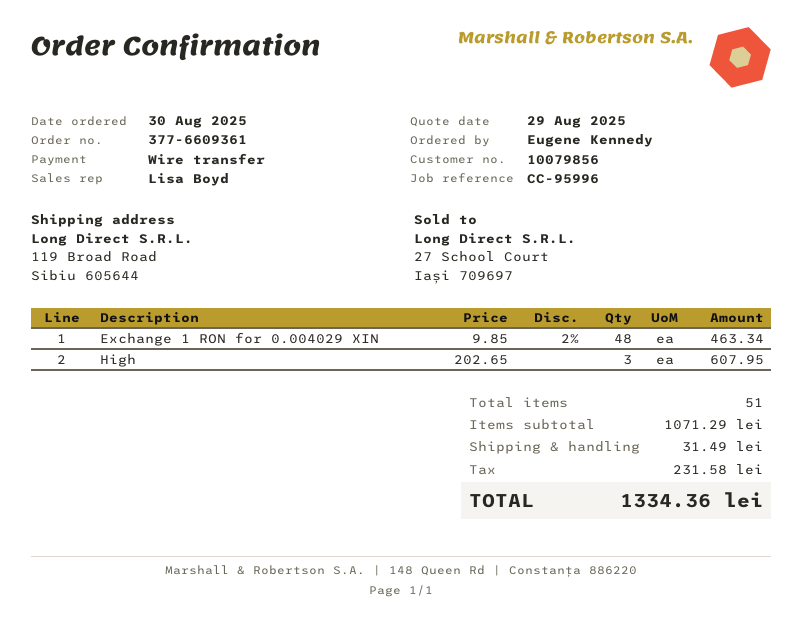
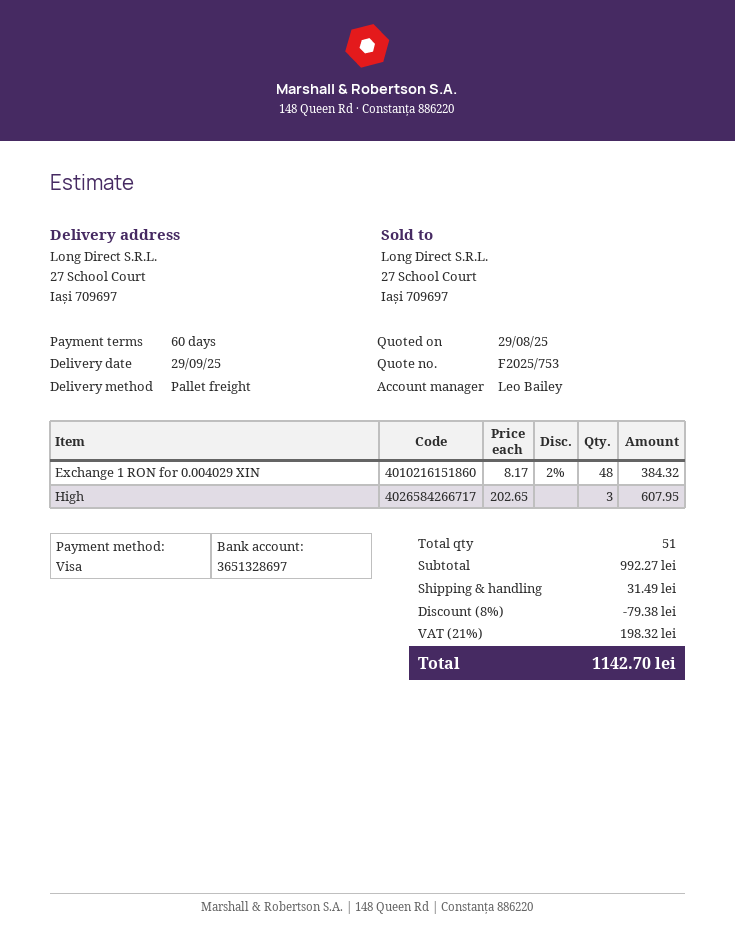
sales rep: Lisa Boyd -> Leo Bailey
payment method: bank transfer -> Visa
ship to: 119 Broad Road, Sibiu 605644 -> 27 School Court, Iași 709697
Exchange 1 RON for 0.004029 XIN: 48 x 9.85 - 2% = 463.34 -> 48 x 8.17 - 2% = 384.32
subtotal: 1071.29 -> 992.27
discount: none -> 8% = 79.38
tax: 231.58 -> 198.32
total: 1334.36 -> 1142.70

